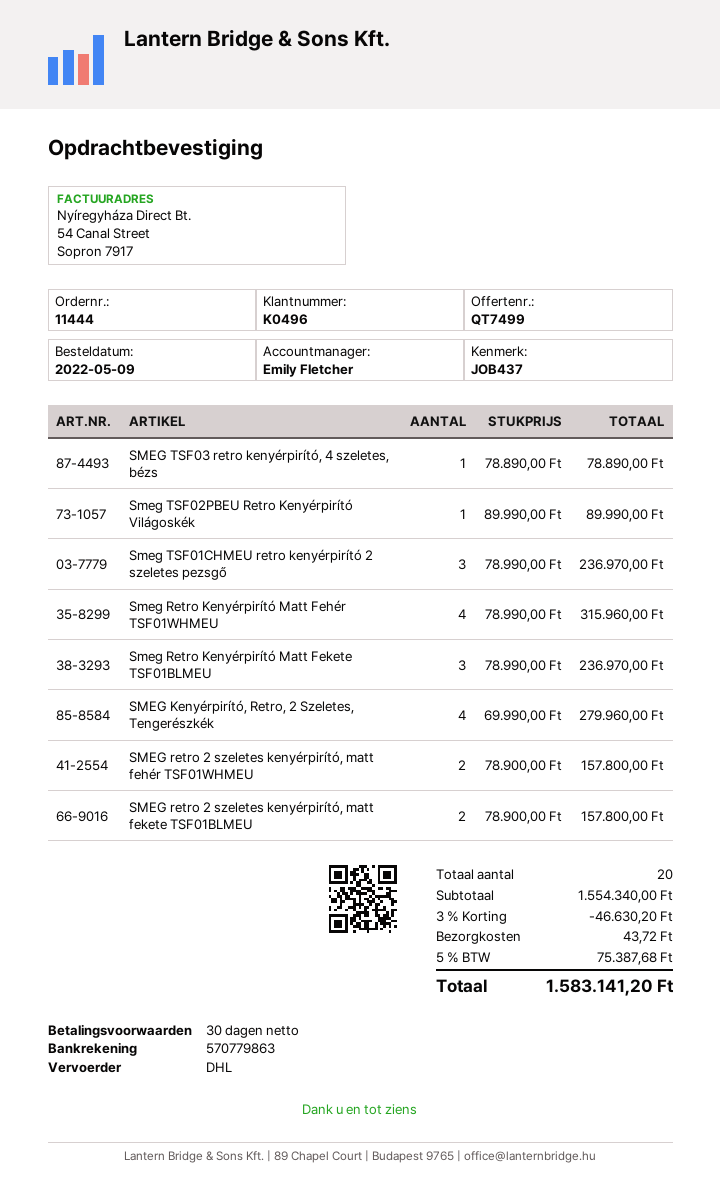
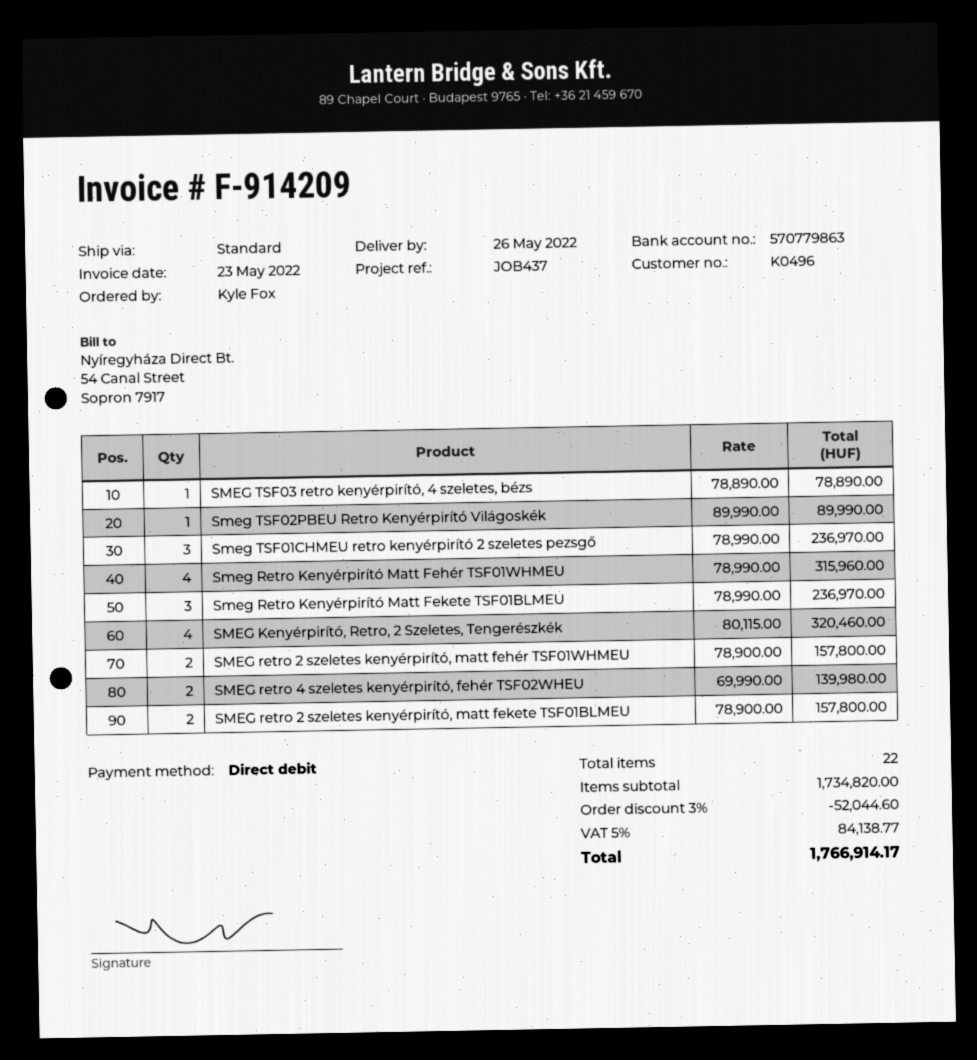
shipping method: DHL -> standard
SMEG Kenyérpirító, Retro, 2 Szeletes, Tengerészkék: 4 x 69990.00 = 279960.00 -> 4 x 80115.00 = 320460.00
SMEG retro 4 szeletes kenyérpirító, fehér TSF02WHEU: none -> 2 x 69990.00 = 139980.00
total quantity: 20 -> 22
subtotal: 1554340.00 -> 1734820.00
discount: 3% = 46630.20 -> 3% = 52044.60
shipping: 43.72 -> none
tax: 5% = 75387.68 -> 5% = 84138.77
total: 1583141.20 -> 1766914.17

